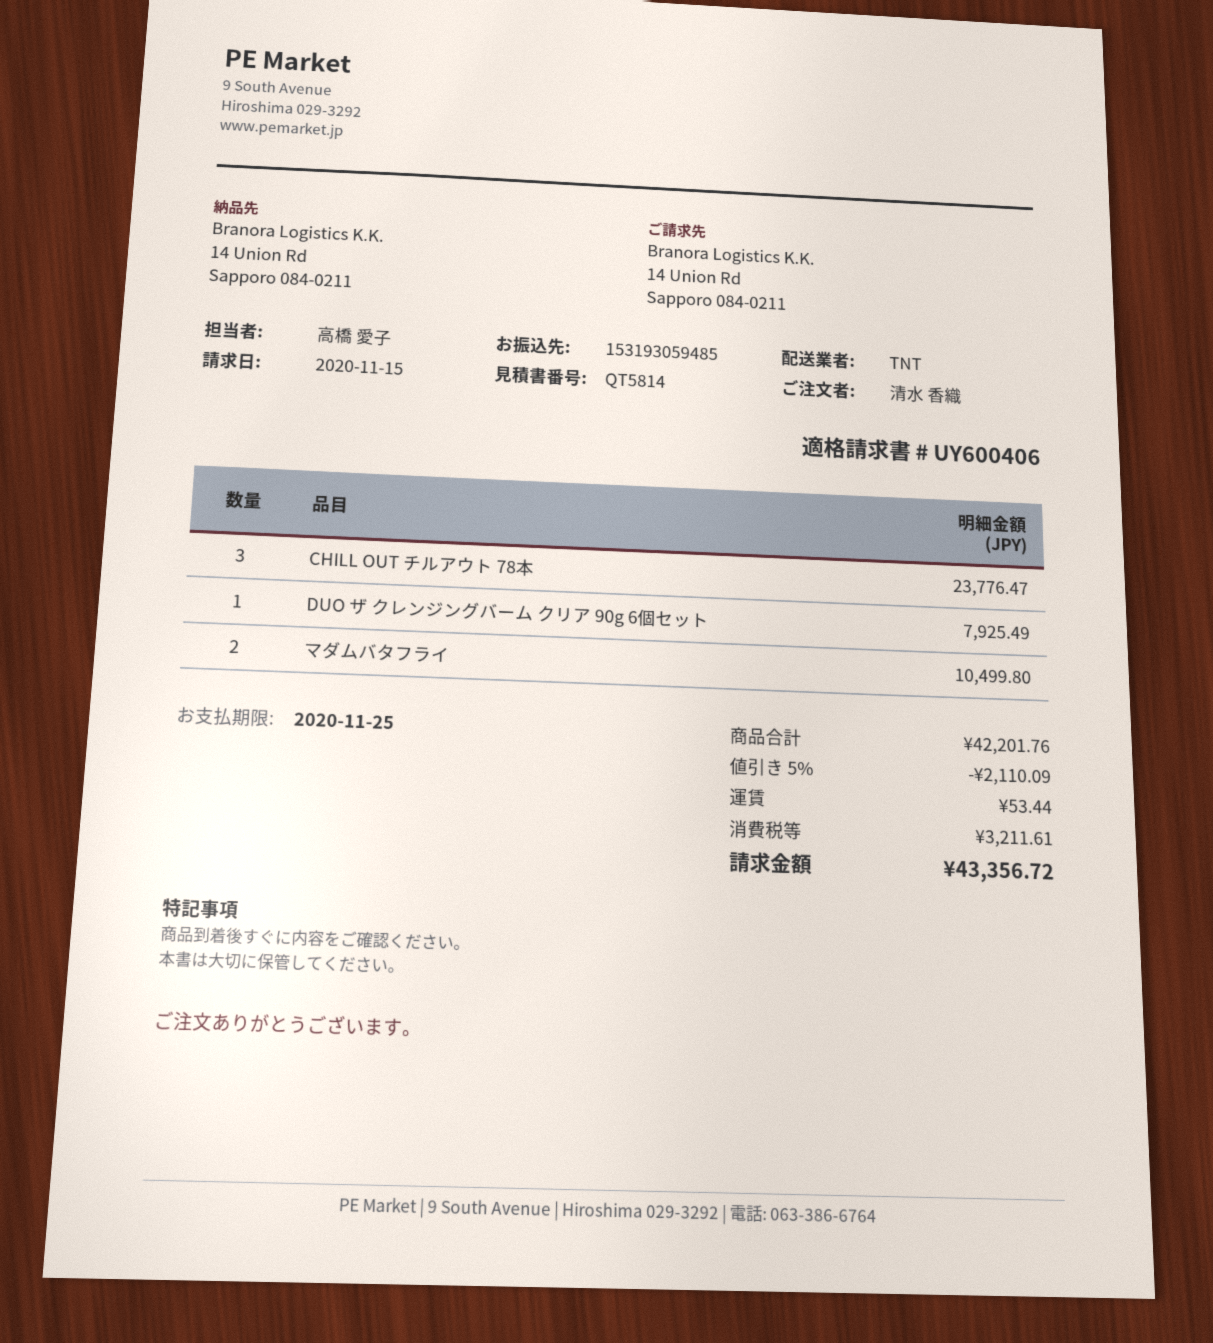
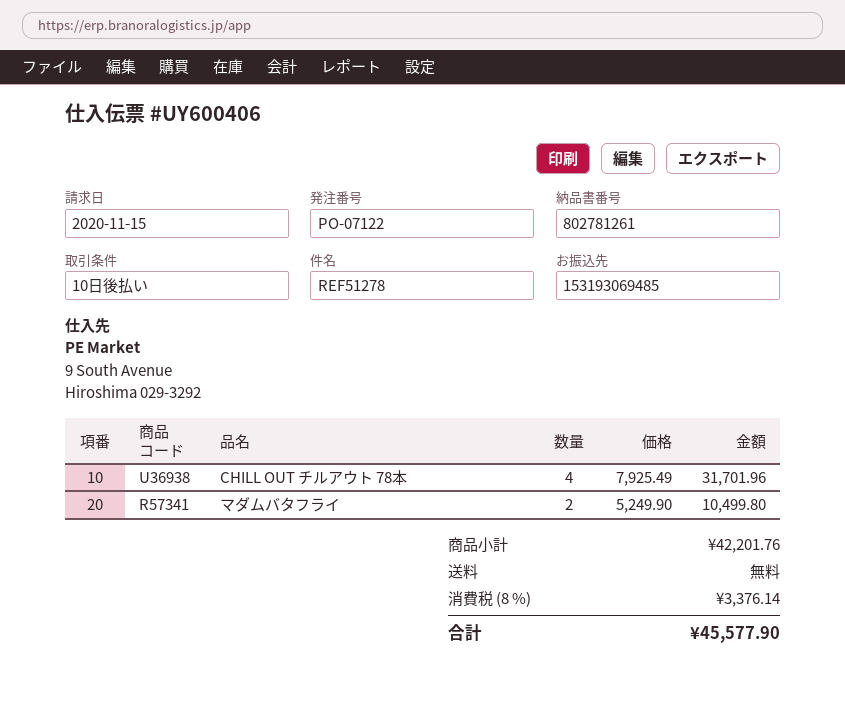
bank account: 153193059485 -> 153193069485
CHILL OUT チルアウト 78本: 3 for 23776.47 -> 4 for 31701.96
DUO ザ クレンジングバーム クリア 90g 6個セット: 1 for 7925.49 -> none
discount: 5% = 2110.09 -> none
shipping: 53.44 -> 0.00
tax: 3211.61 -> 3376.14
total: 43356.72 -> 45577.90

